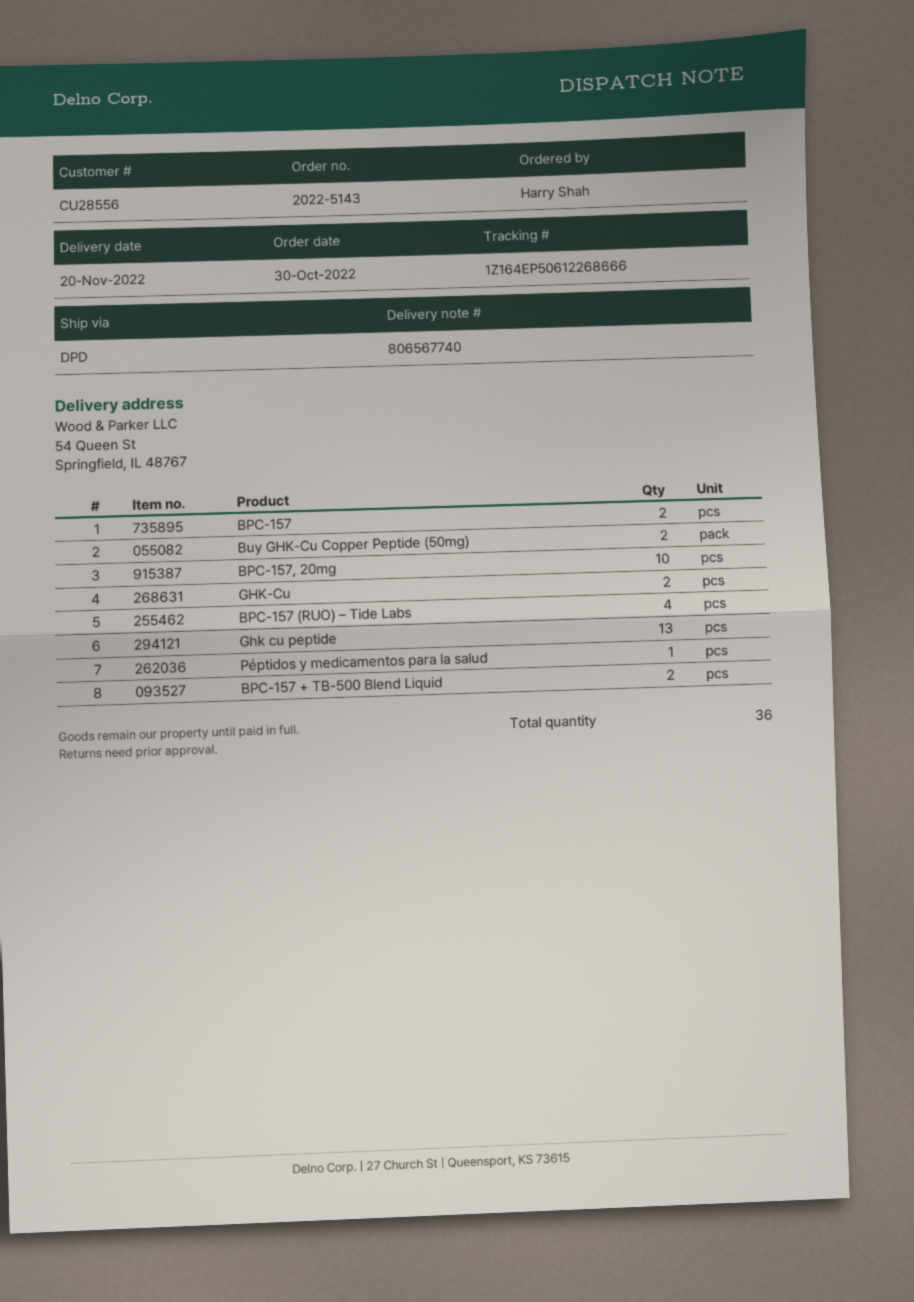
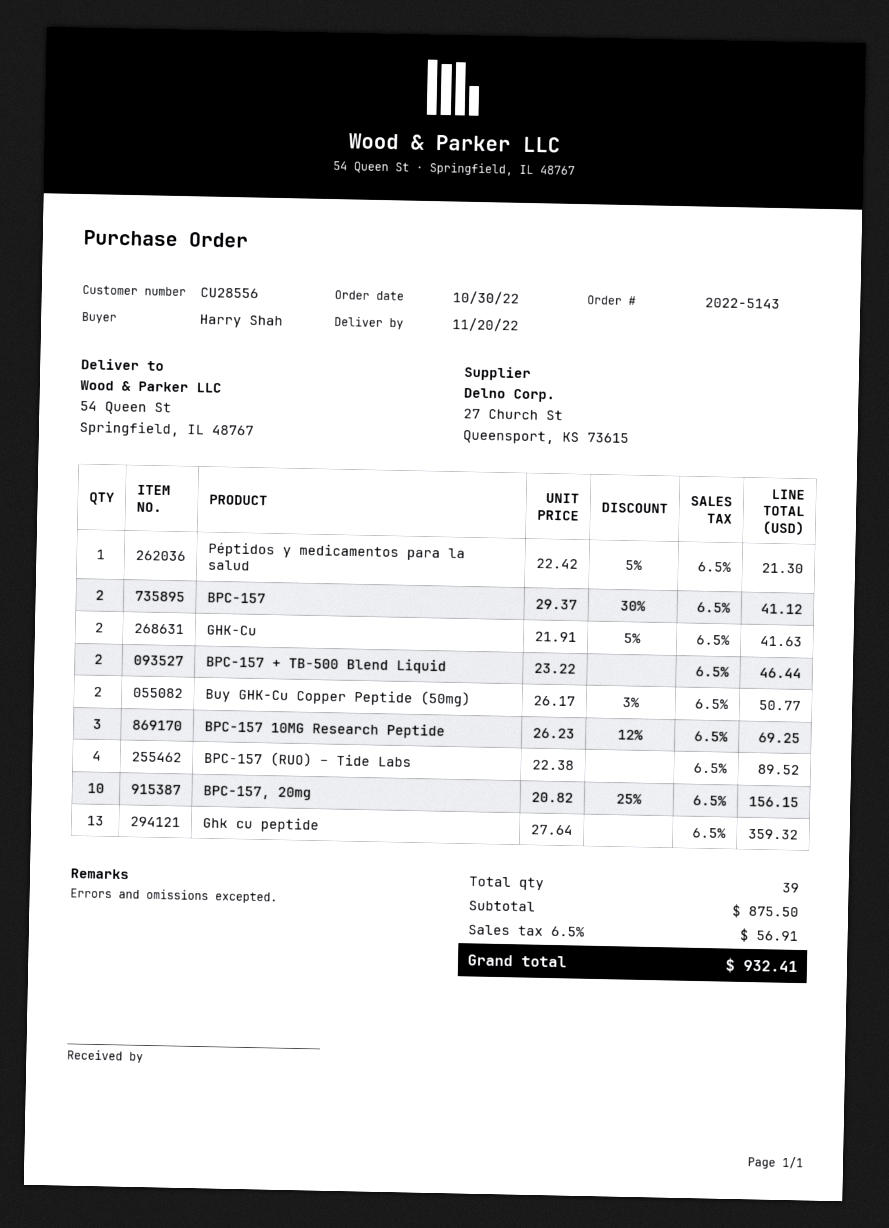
BPC-157 10MG Research Peptide: none -> 3
total quantity: 36 -> 39

